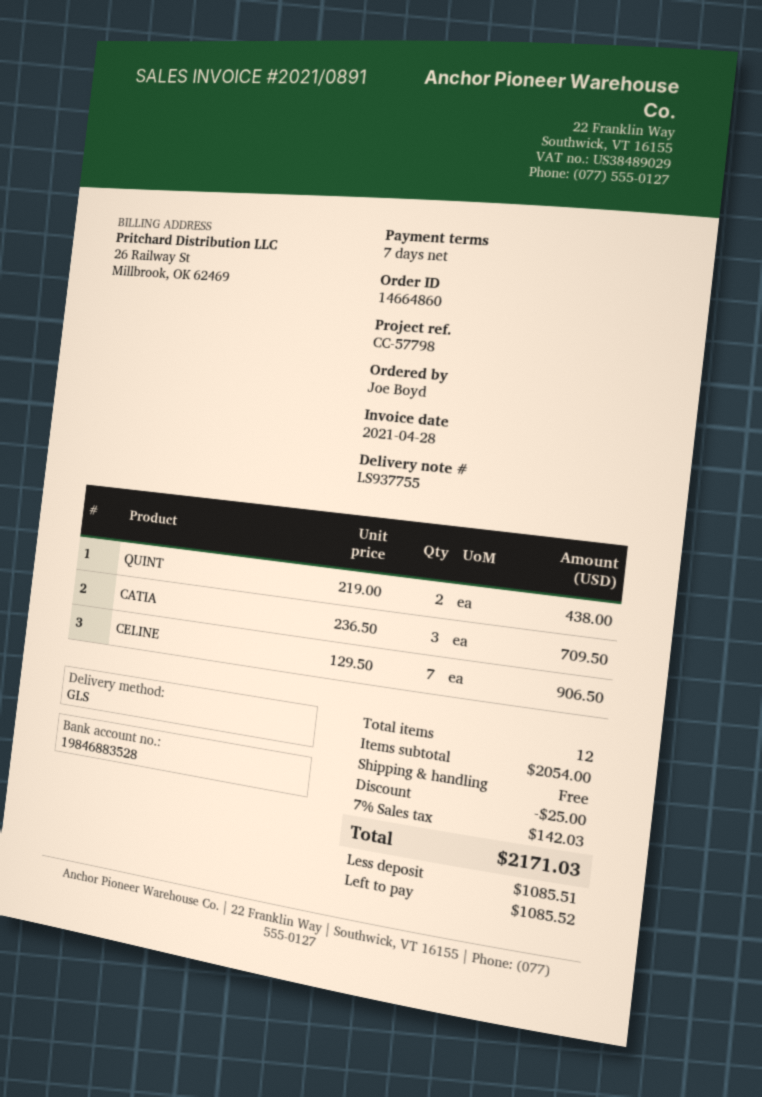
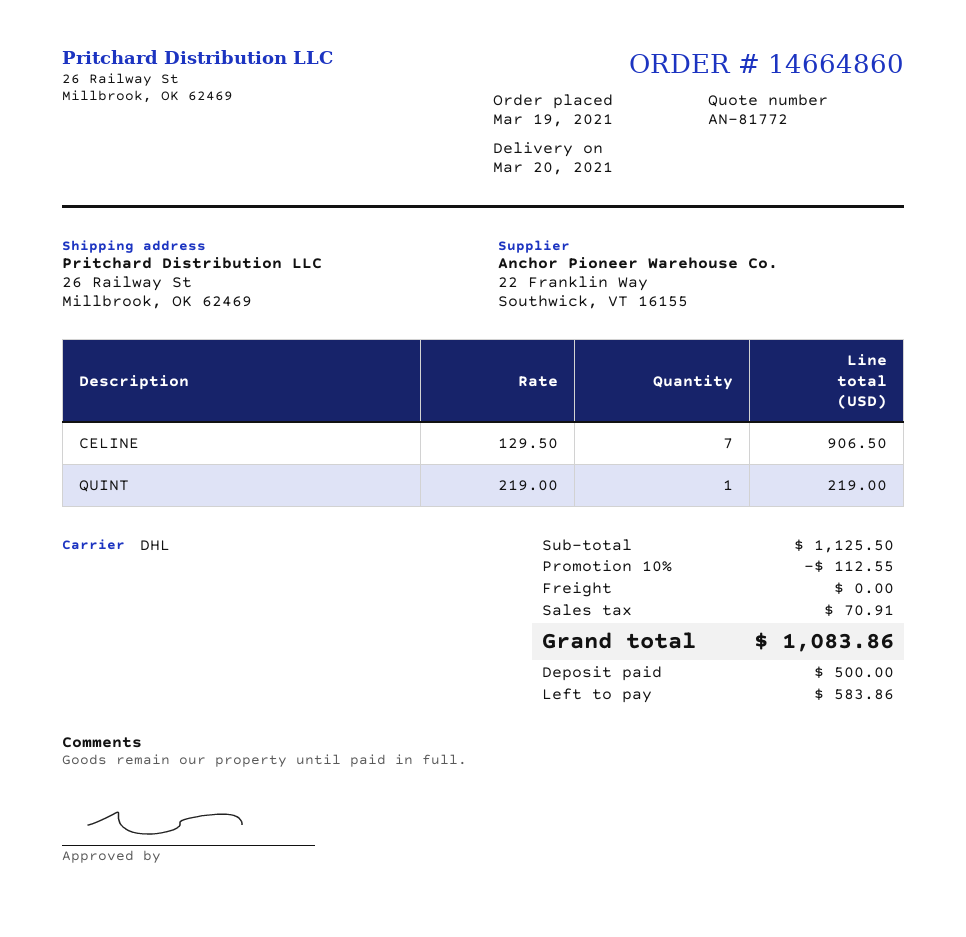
shipping method: GLS -> DHL
QUINT: 2 x 219.00 = 438.00 -> 1 x 219.00 = 219.00
CATIA: 3 x 236.50 = 709.50 -> none
subtotal: 2054.00 -> 1125.50
discount: 25.00 -> 112.55
tax: 142.03 -> 70.91
total: 2171.03 -> 1083.86
deposit: 1085.51 -> 500.00
balance: 1085.52 -> 583.86

